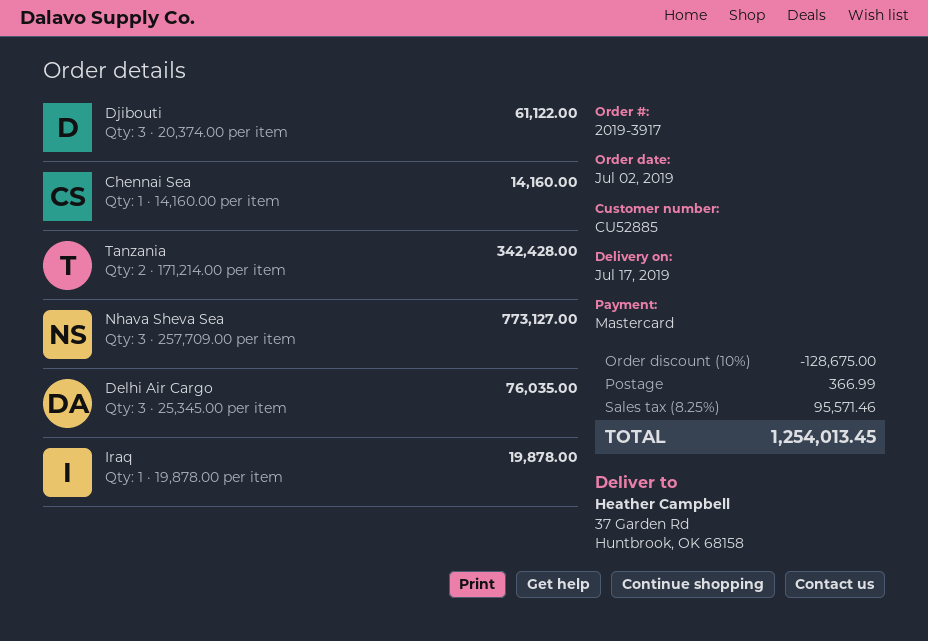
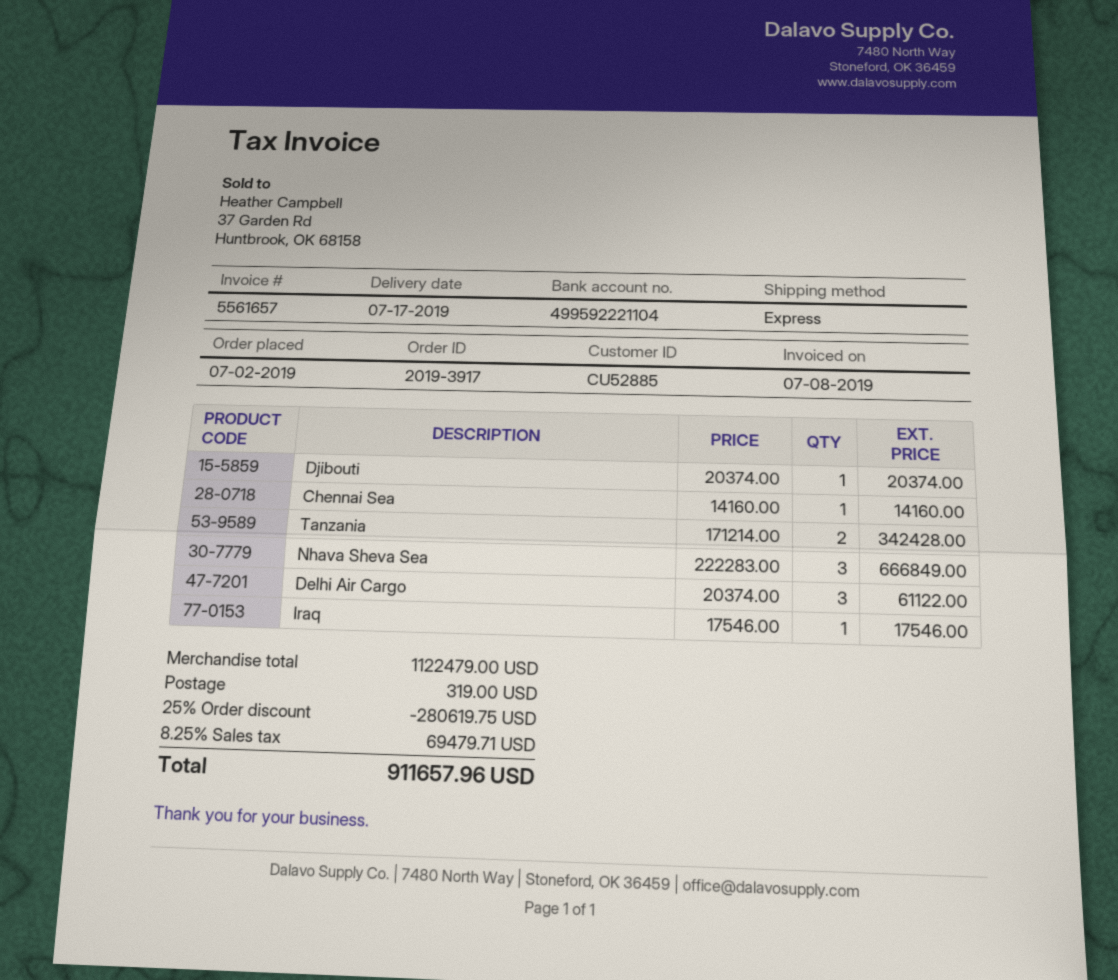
Djibouti: 3 x 20374.00 = 61122.00 -> 1 x 20374.00 = 20374.00
Nhava Sheva Sea: 3 x 257709.00 = 773127.00 -> 3 x 222283.00 = 666849.00
Delhi Air Cargo: 3 x 25345.00 = 76035.00 -> 3 x 20374.00 = 61122.00
Iraq: 1 x 19878.00 = 19878.00 -> 1 x 17546.00 = 17546.00
discount: 10% = 128675.00 -> 25% = 280619.75
shipping: 366.99 -> 319.00
tax: 8.25% = 95571.46 -> 8.25% = 69479.71
total: 1254013.45 -> 911657.96

